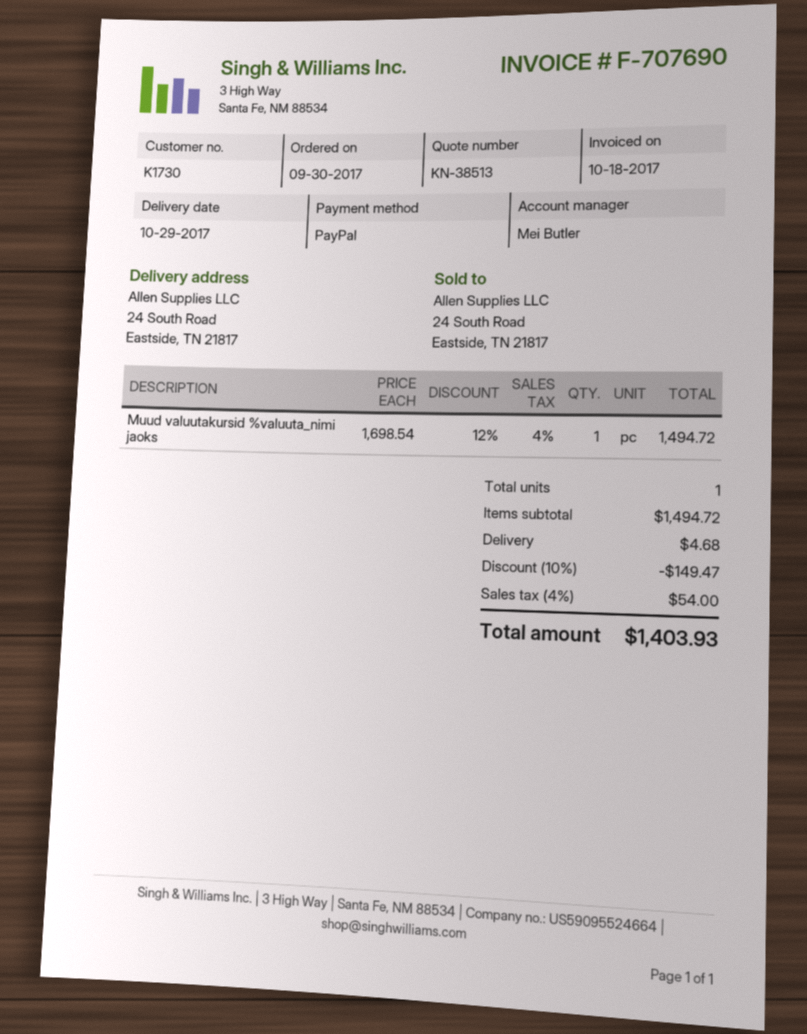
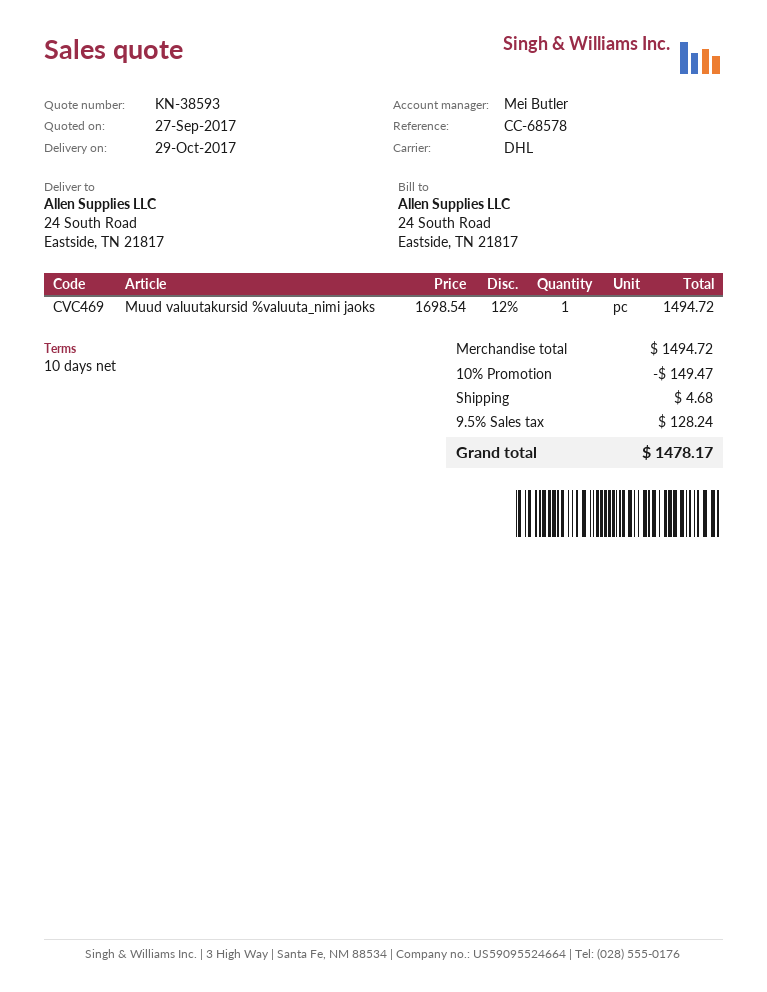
quote number: KN-38513 -> KN-38593
tax: 4% = 54.00 -> 9.5% = 128.24
total: 1403.93 -> 1478.17

